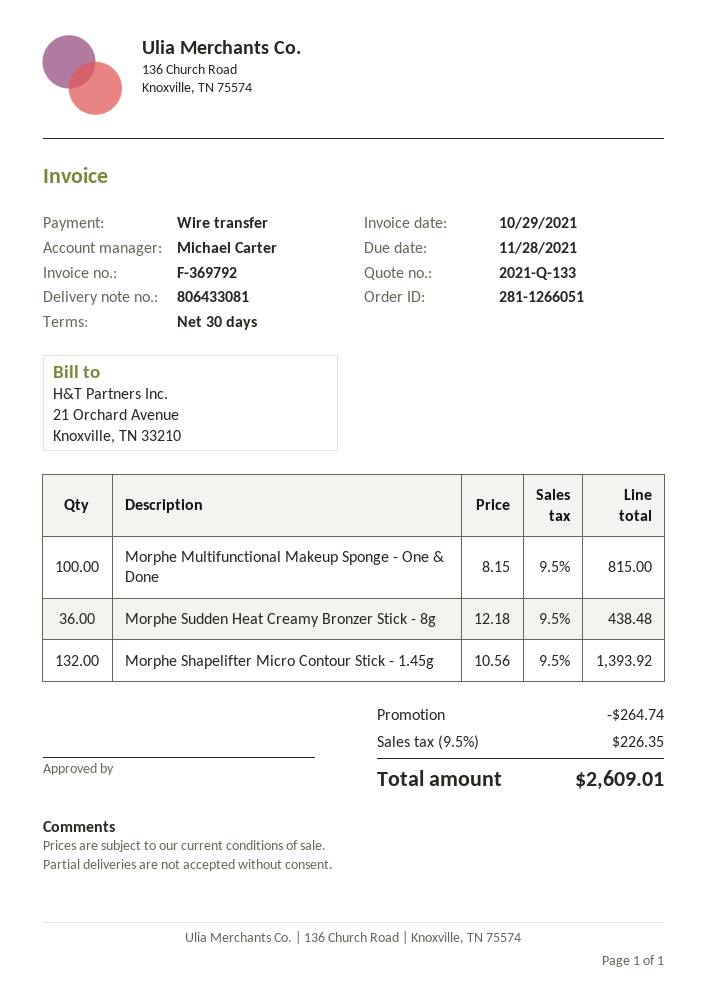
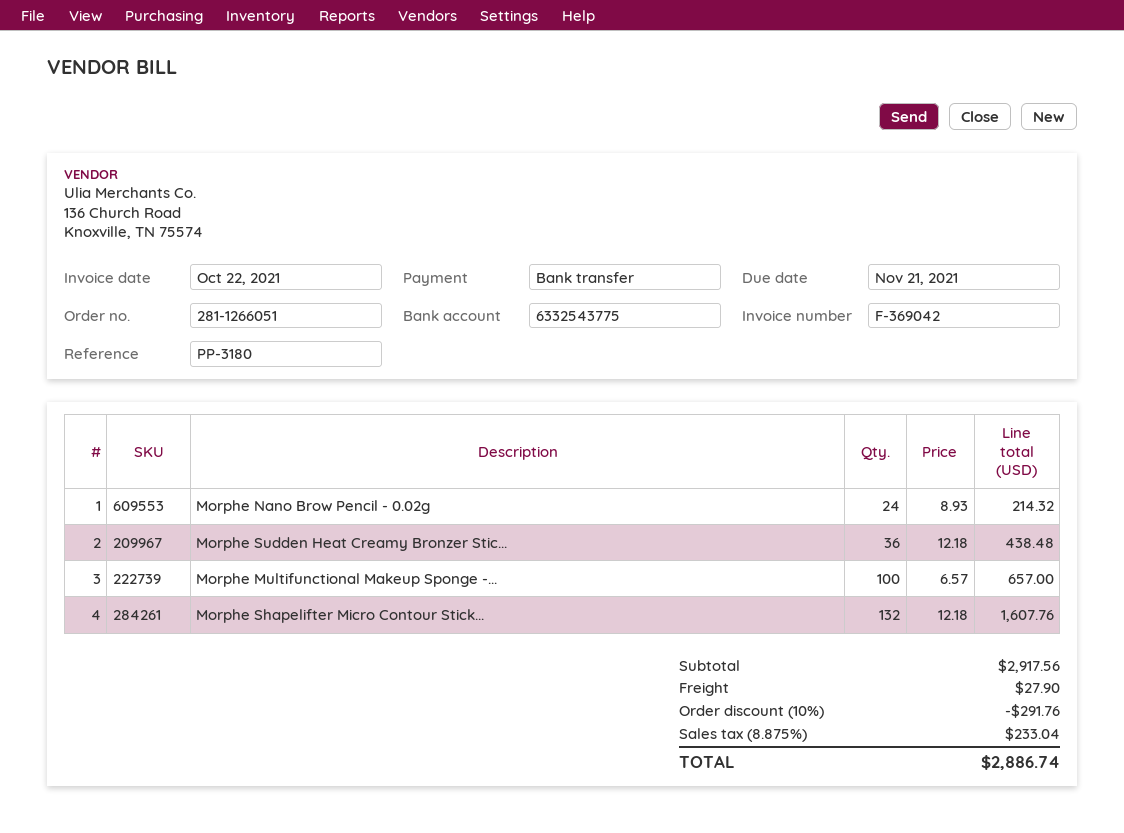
invoice number: F-369792 -> F-369042
invoice date: 2021-10-29 -> 2021-10-22
due date: 2021-11-28 -> 2021-11-21
Morphe Multifunctional Makeup Sponge - One & Done: 100 x 8.15 = 815.00 -> 100 x 6.57 = 657.00
Morphe Shapelifter Micro Contour Stick - 1.45g: 132 x 10.56 = 1393.92 -> 132 x 12.18 = 1607.76
Morphe Nano Brow Pencil - 0.02g: none -> 24 x 8.93 = 214.32
discount: 264.74 -> 291.76
shipping: none -> 27.90
tax: 9.5% = 226.35 -> 8.875% = 233.04
total: 2609.01 -> 2886.74

